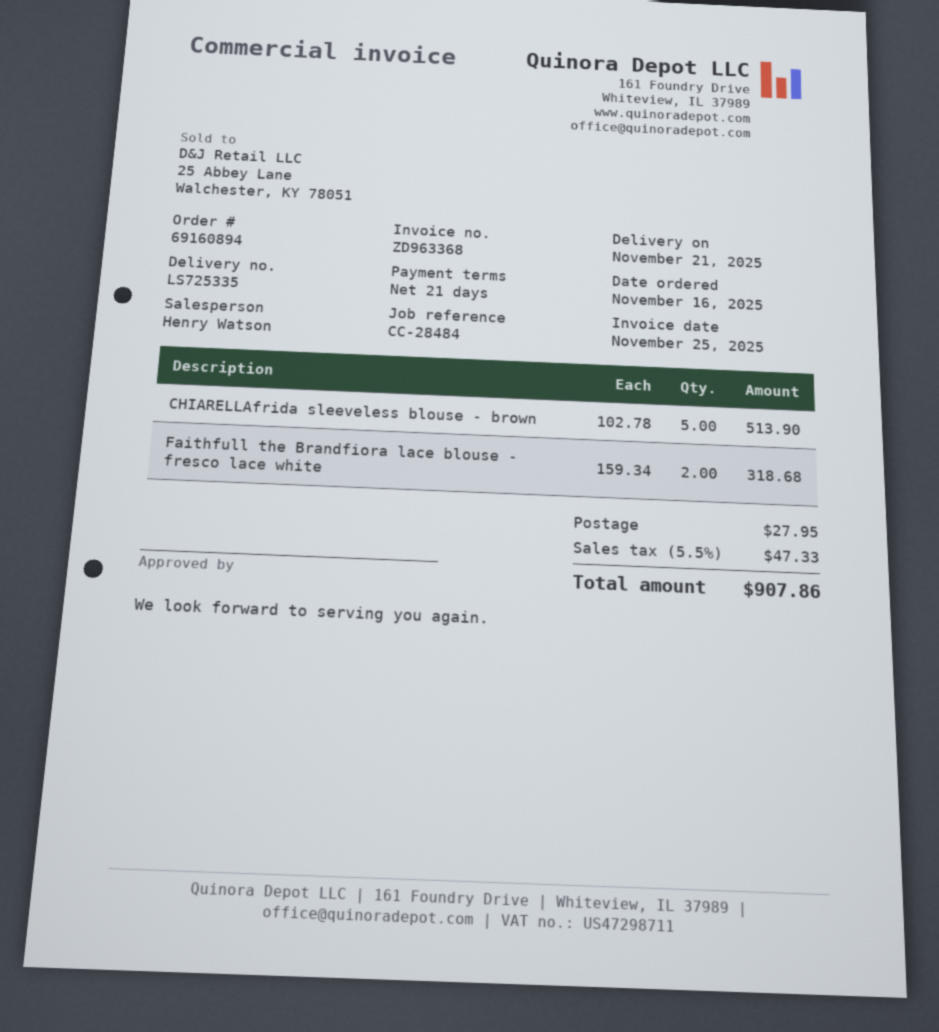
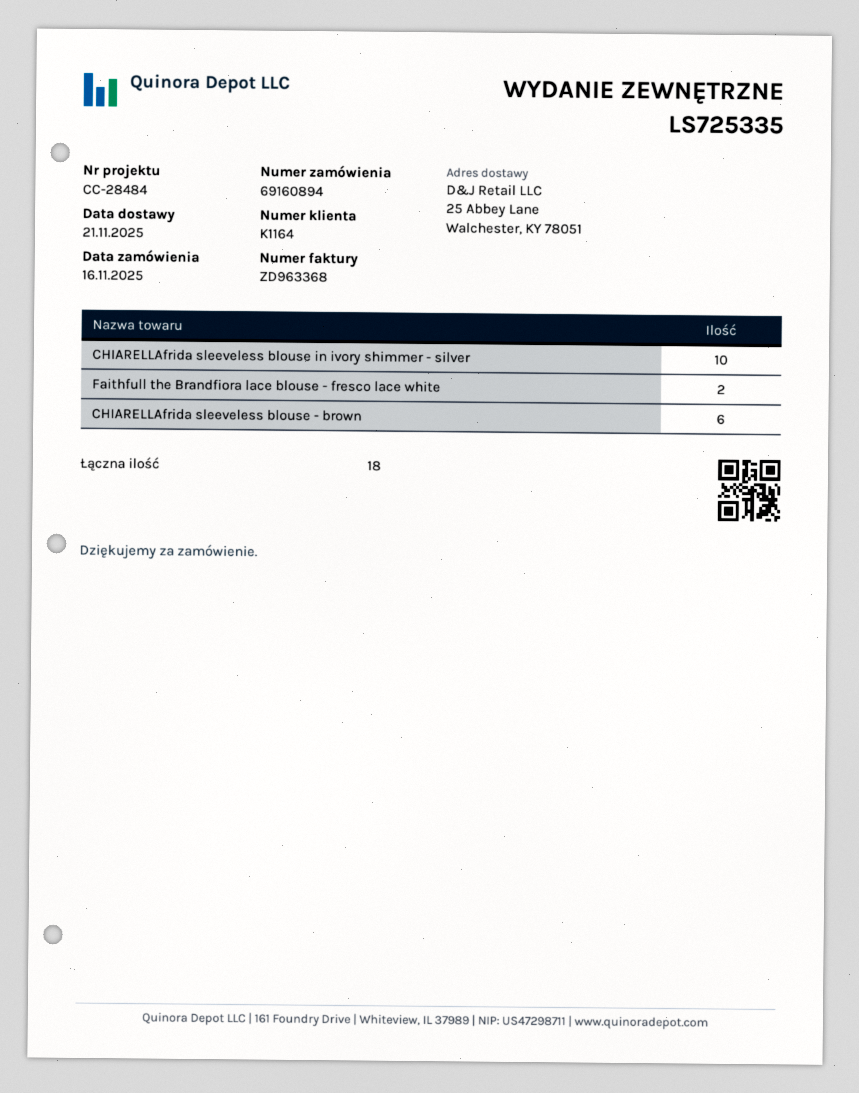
CHIARELLAfrida sleeveless blouse - brown: 5 -> 6
CHIARELLAfrida sleeveless blouse in ivory shimmer - silver: none -> 10

